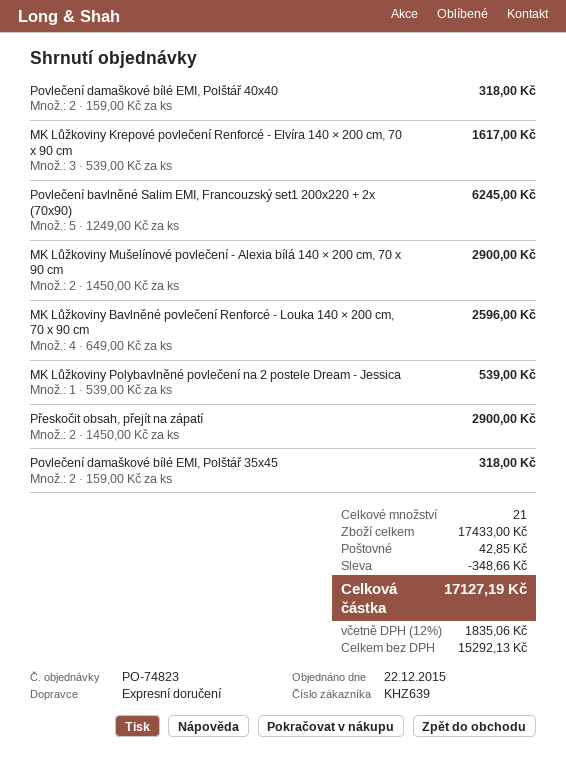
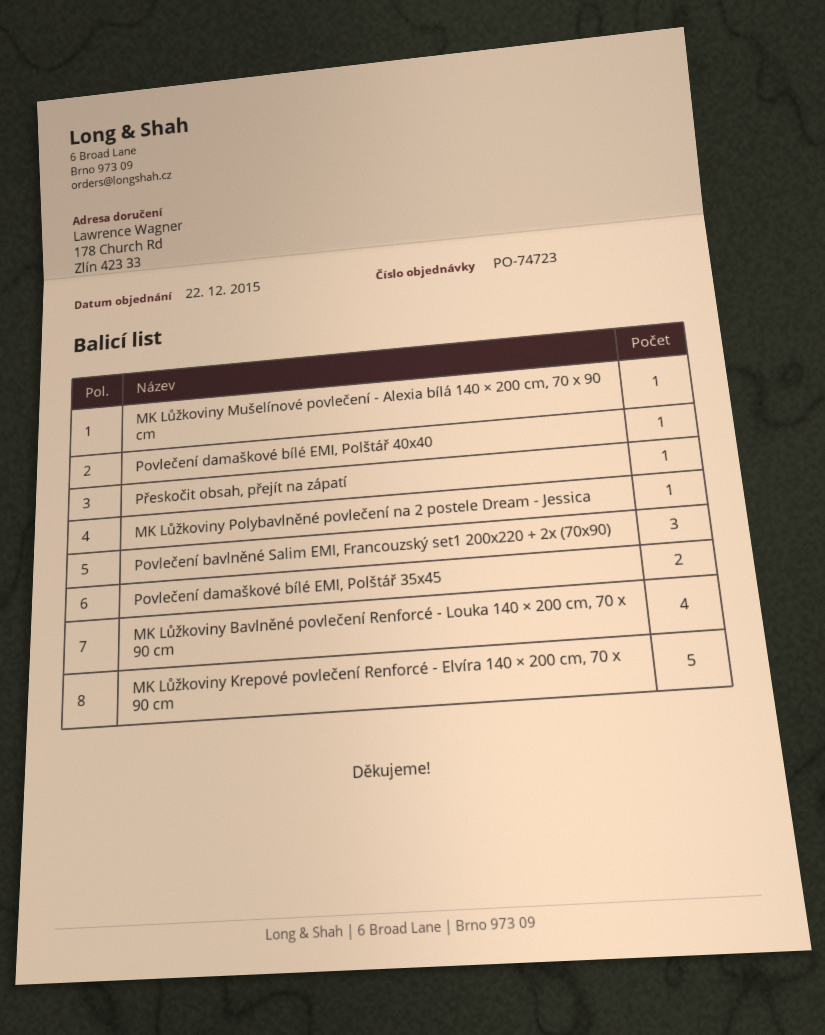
order number: PO-74823 -> PO-74723
Povlečení damaškové bílé EMI, Polštář 40x40: 2 -> 1
MK Lůžkoviny Krepové povlečení Renforcé - Elvíra 140 × 200 cm, 70 x 90 cm: 3 -> 5
Povlečení bavlněné Salim EMI, Francouzský set1 200x220 + 2x (70x90): 5 -> 3
MK Lůžkoviny Mušelínové povlečení - Alexia bílá 140 × 200 cm, 70 x 90 cm: 2 -> 1
Přeskočit obsah, přejít na zápatí: 2 -> 1

